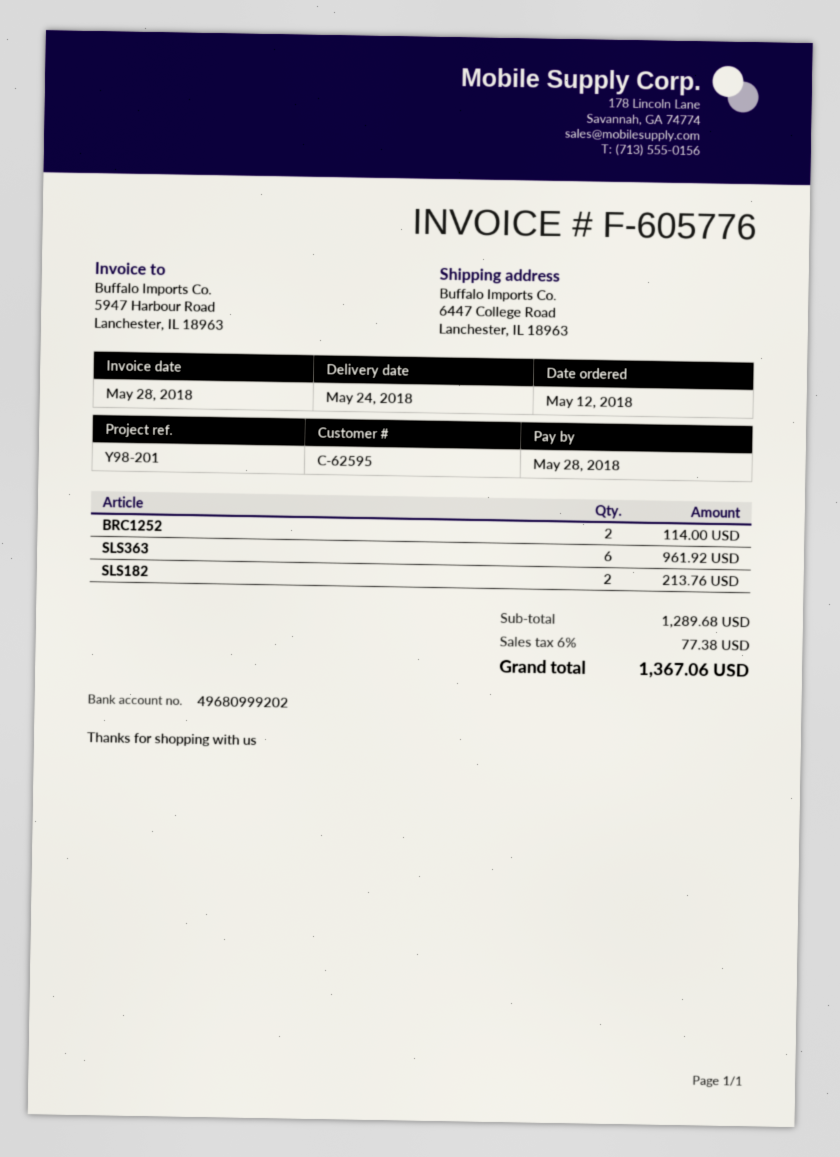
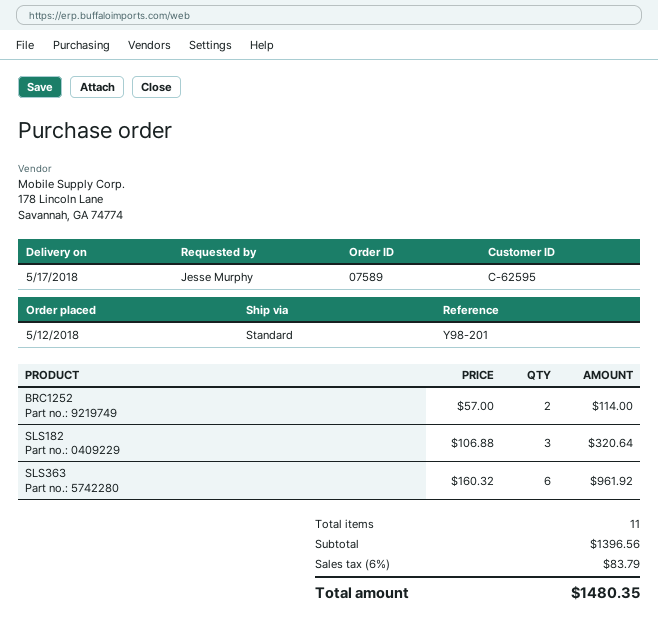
delivery date: 2018-05-24 -> 2018-05-17
SLS182: 2 for 213.76 -> 3 for 320.64
subtotal: 1289.68 -> 1396.56
tax: 6% = 77.38 -> 6% = 83.79
total: 1367.06 -> 1480.35

